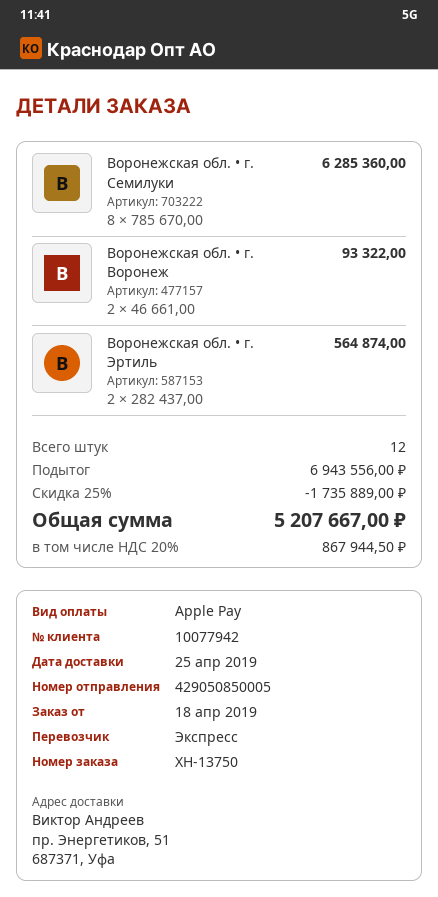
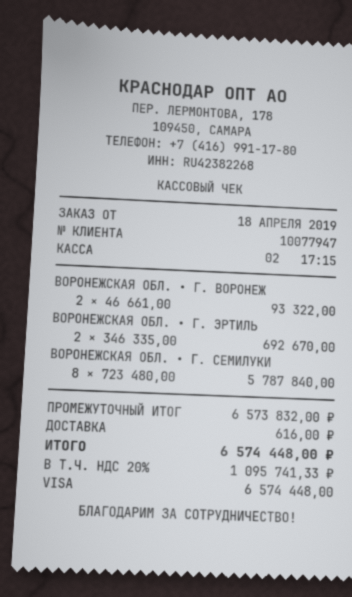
customer number: 10077942 -> 10077947
payment method: Apple Pay -> Visa
Воронежская обл. • г. Семилуки: 8 x 785670.00 = 6285360.00 -> 8 x 723480.00 = 5787840.00
Воронежская обл. • г. Эртиль: 2 x 282437.00 = 564874.00 -> 2 x 346335.00 = 692670.00
subtotal: 6943556.00 -> 6573832.00
discount: 25% = 1735889.00 -> none
shipping: none -> 616.00
tax: 20% = 867944.50 -> 20% = 1095741.33
total: 5207667.00 -> 6574448.00

